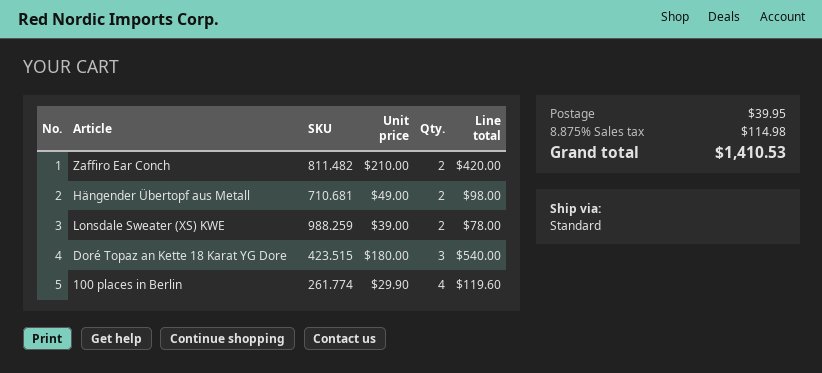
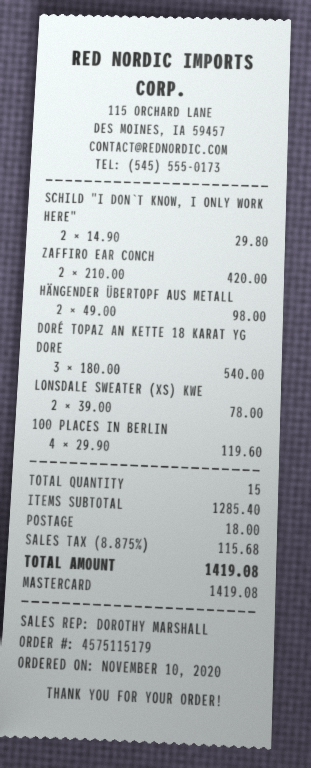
SCHILD "I DON`T KNOW, I ONLY WORK HERE": none -> 2 x 14.90 = 29.80
shipping: 39.95 -> 18.00
tax: 8.875% = 114.98 -> 8.875% = 115.68
total: 1410.53 -> 1419.08

